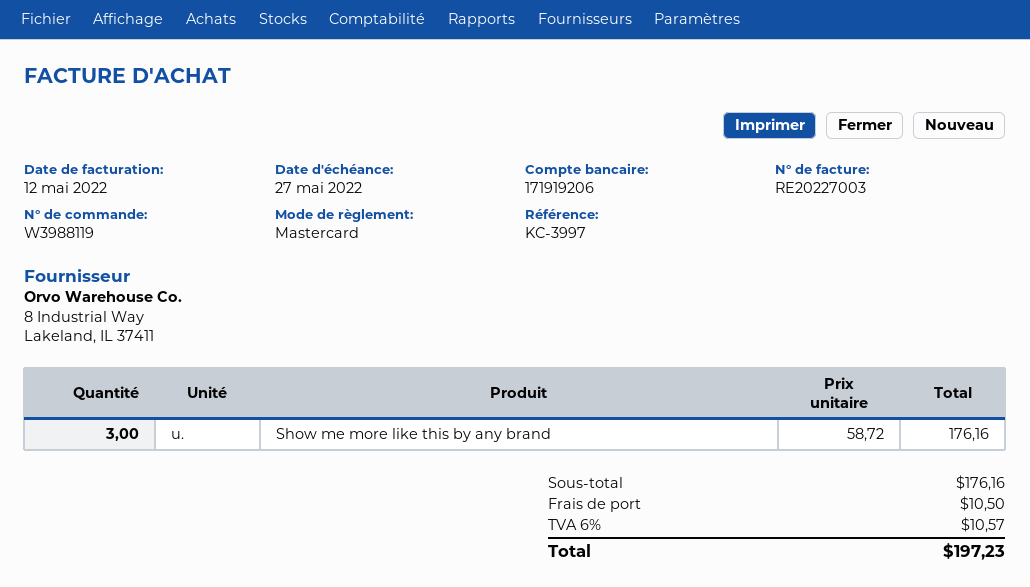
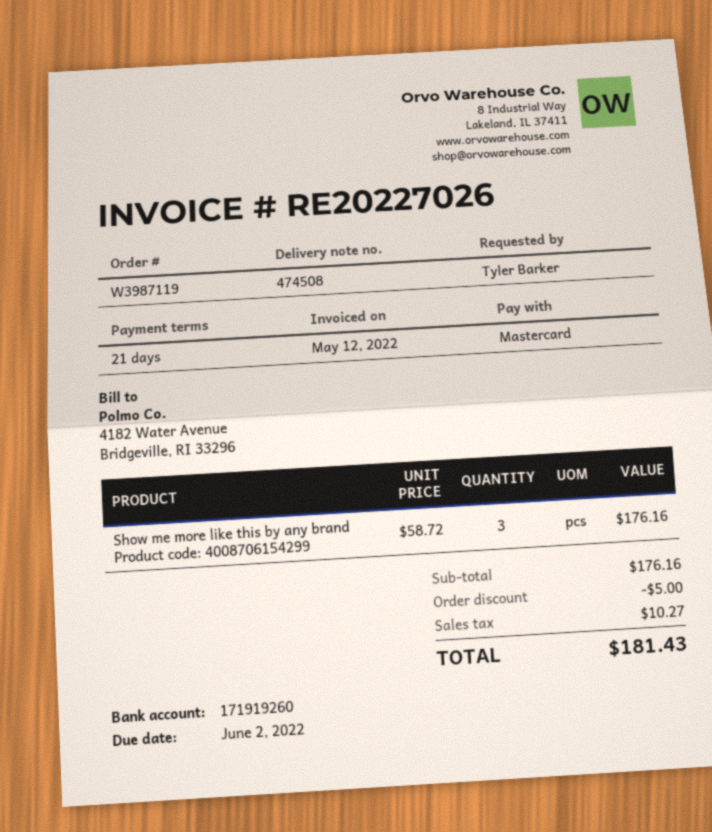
order number: W3988119 -> W3987119
invoice number: RE20227003 -> RE20227026
due date: 2022-05-27 -> 2022-06-02
bank account: 171919206 -> 171919260
discount: none -> 5.00
shipping: 10.50 -> none
tax: 10.57 -> 10.27
total: 197.23 -> 181.43

